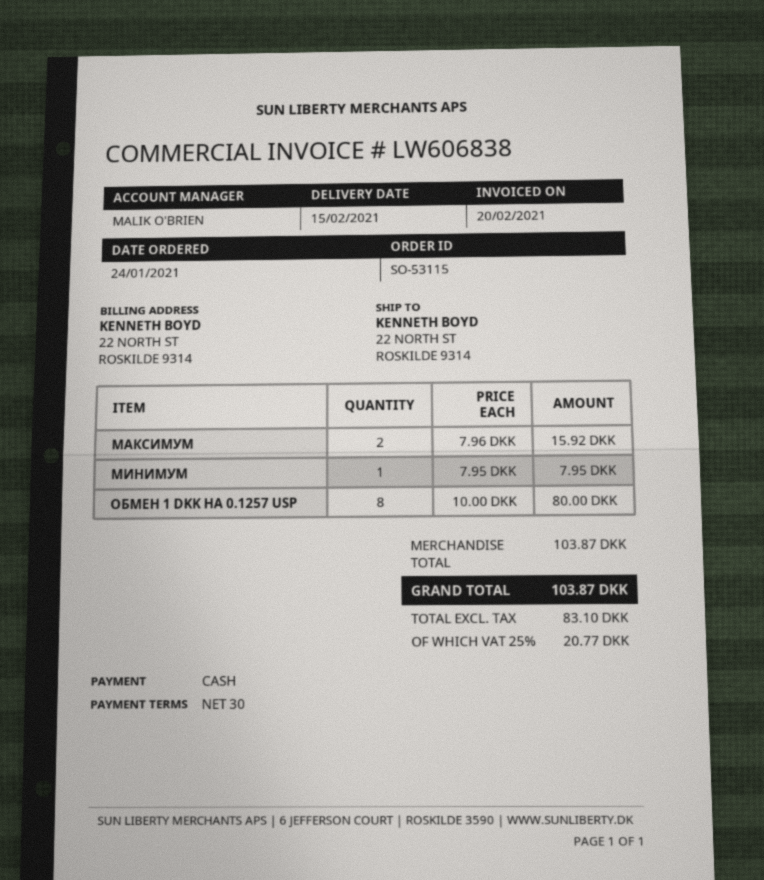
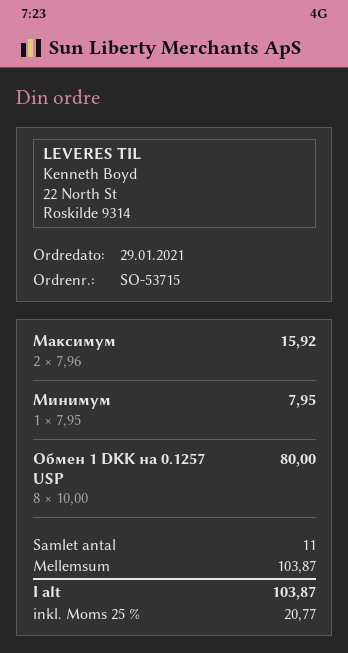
order number: SO-53115 -> SO-53715
order date: 2021-01-24 -> 2021-01-29

